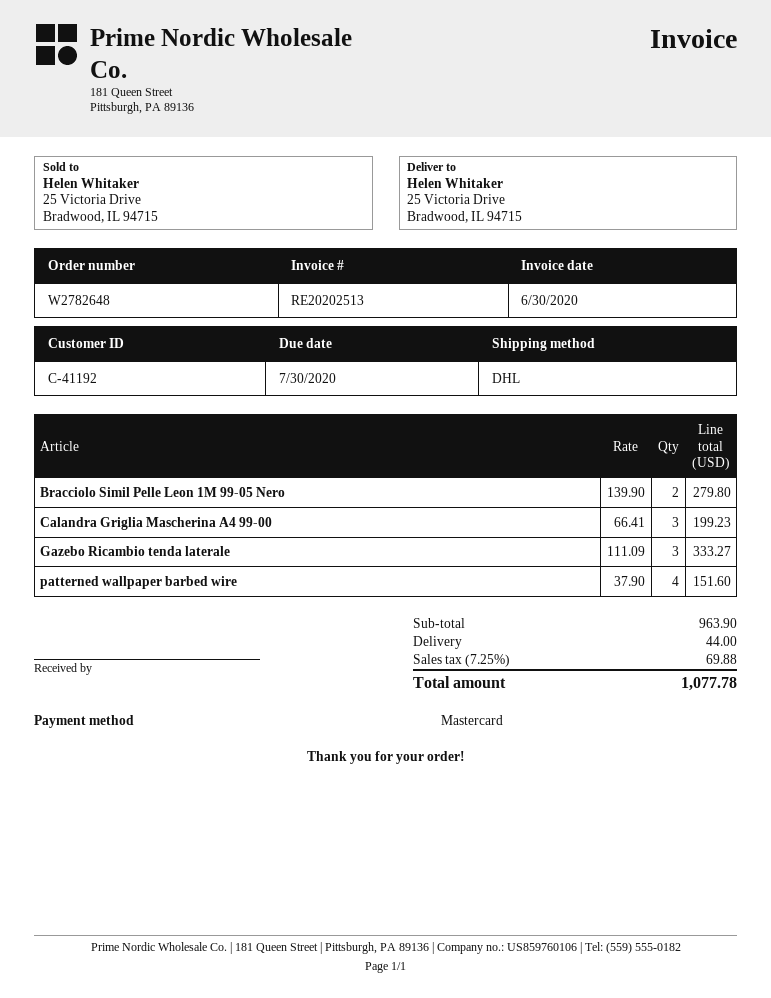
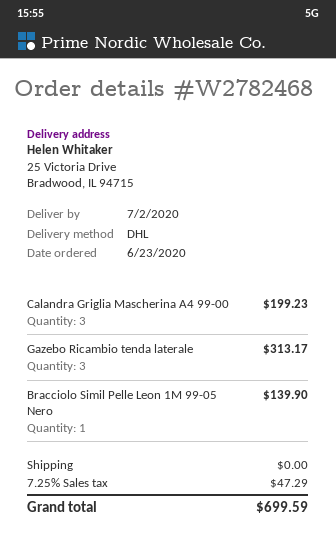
order number: W2782648 -> W2782468
Bracciolo Simil Pelle Leon 1M 99-05 Nero: 2 for 279.80 -> 1 for 139.90
Gazebo Ricambio tenda laterale: 3 for 333.27 -> 3 for 313.17
patterned wallpaper barbed wire: 4 for 151.60 -> none
shipping: 44.00 -> 0.00
tax: 7.25% = 69.88 -> 7.25% = 47.29
total: 1077.78 -> 699.59

